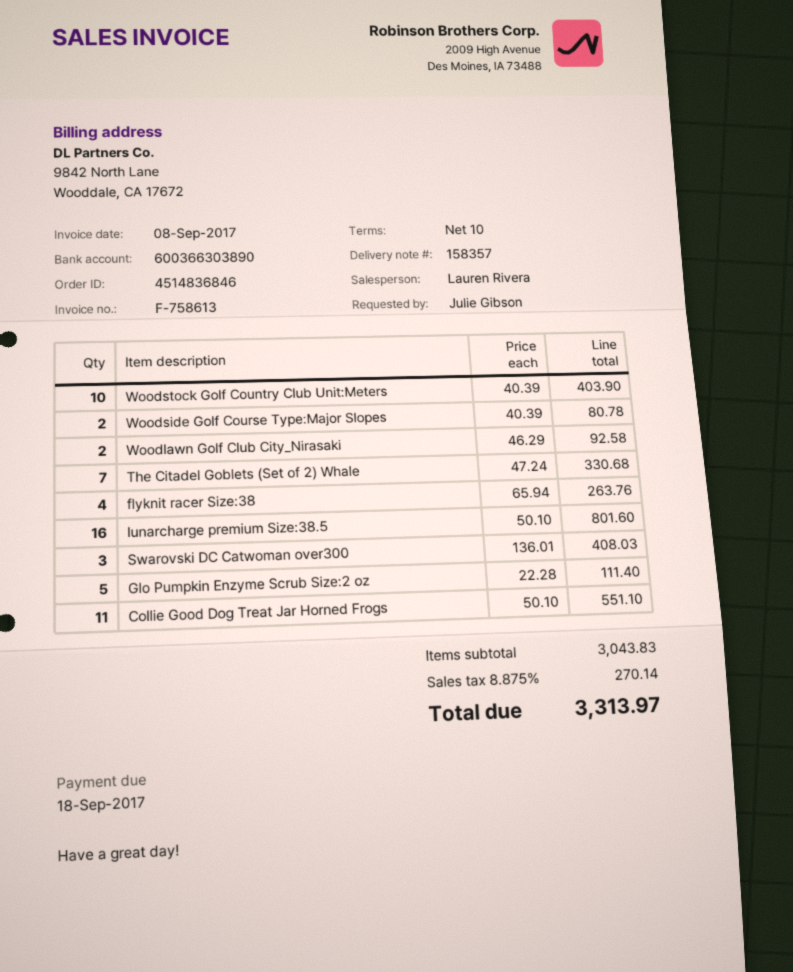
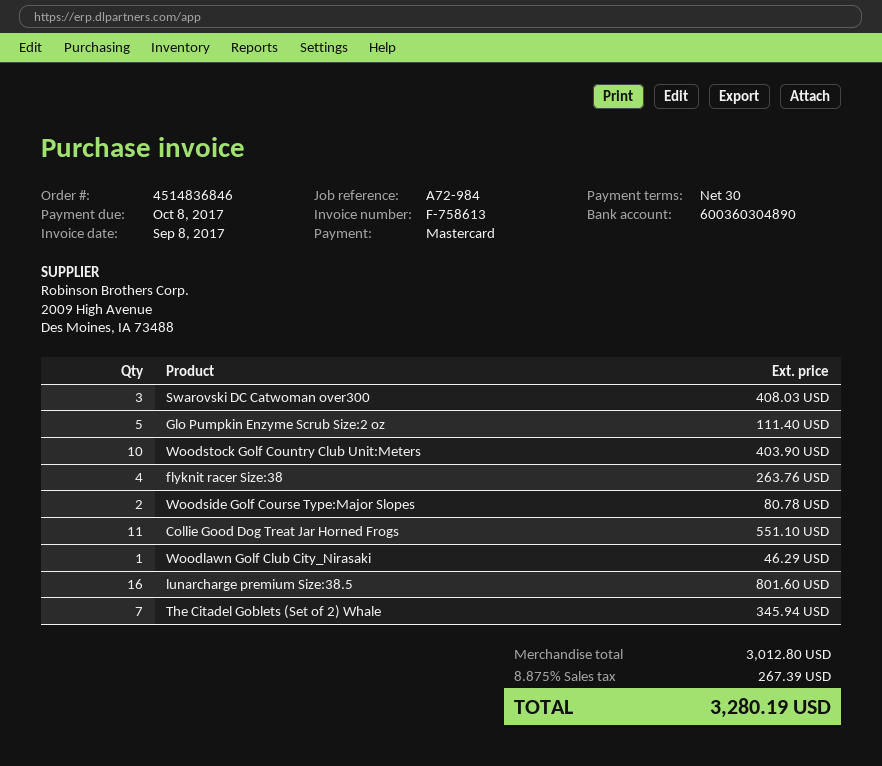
payment terms: 10 days -> 30 days
due date: 2017-09-18 -> 2017-10-08
bank account: 600366303890 -> 600360304890
Woodlawn Golf Club City_Nirasaki: 2 for 92.58 -> 1 for 46.29
The Citadel Goblets (Set of 2) Whale: 7 for 330.68 -> 7 for 345.94
subtotal: 3043.83 -> 3012.80
tax: 8.875% = 270.14 -> 8.875% = 267.39
total: 3313.97 -> 3280.19

